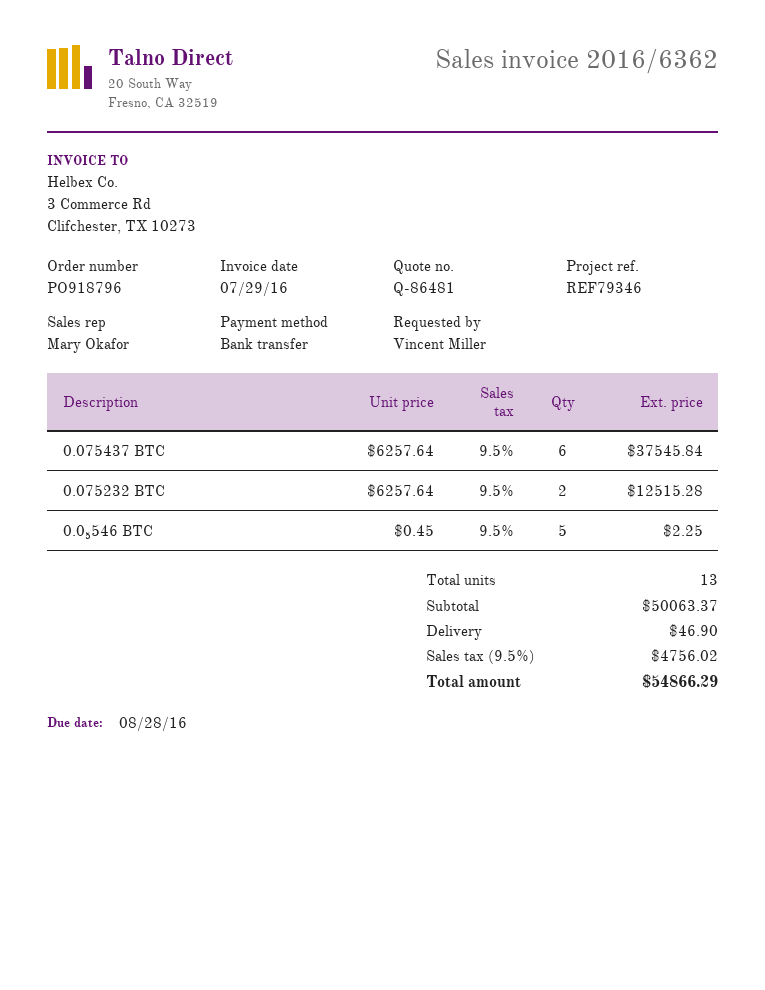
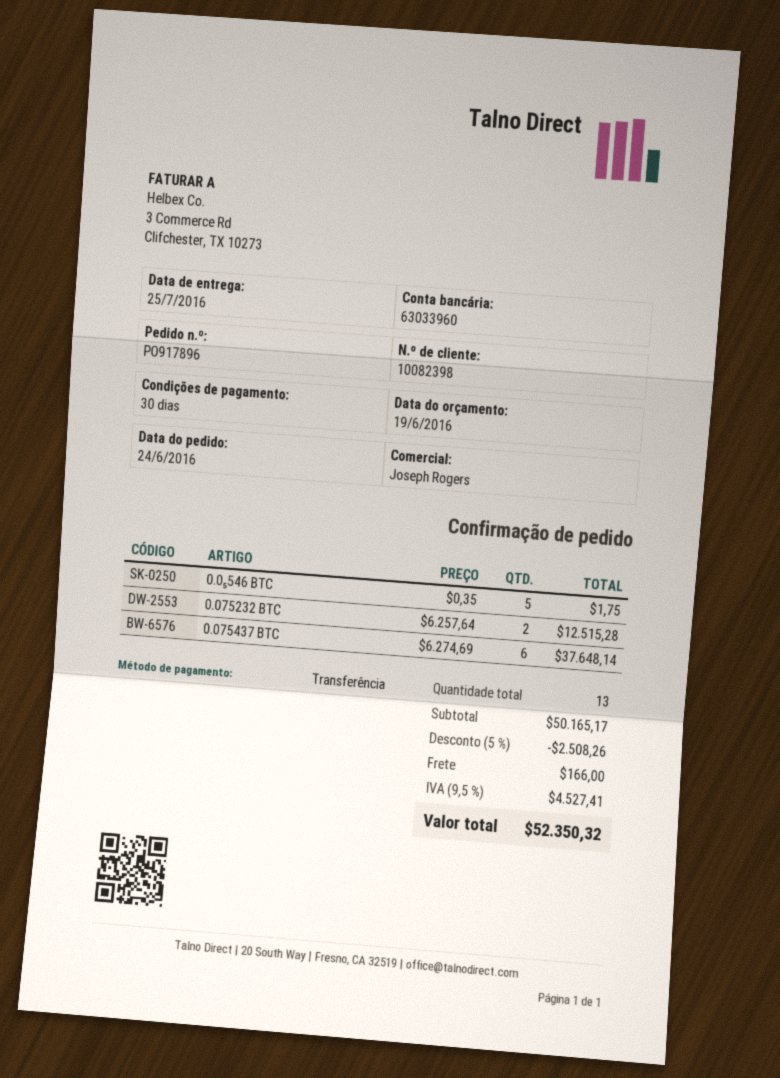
order number: PO918796 -> PO917896
sales rep: Mary Okafor -> Joseph Rogers
0.075437 BTC: 6 x 6257.64 = 37545.84 -> 6 x 6274.69 = 37648.14
0.0₅546 BTC: 5 x 0.45 = 2.25 -> 5 x 0.35 = 1.75
subtotal: 50063.37 -> 50165.17
discount: none -> 5% = 2508.26
shipping: 46.90 -> 166.00
tax: 9.5% = 4756.02 -> 9.5% = 4527.41
total: 54866.29 -> 52350.32

